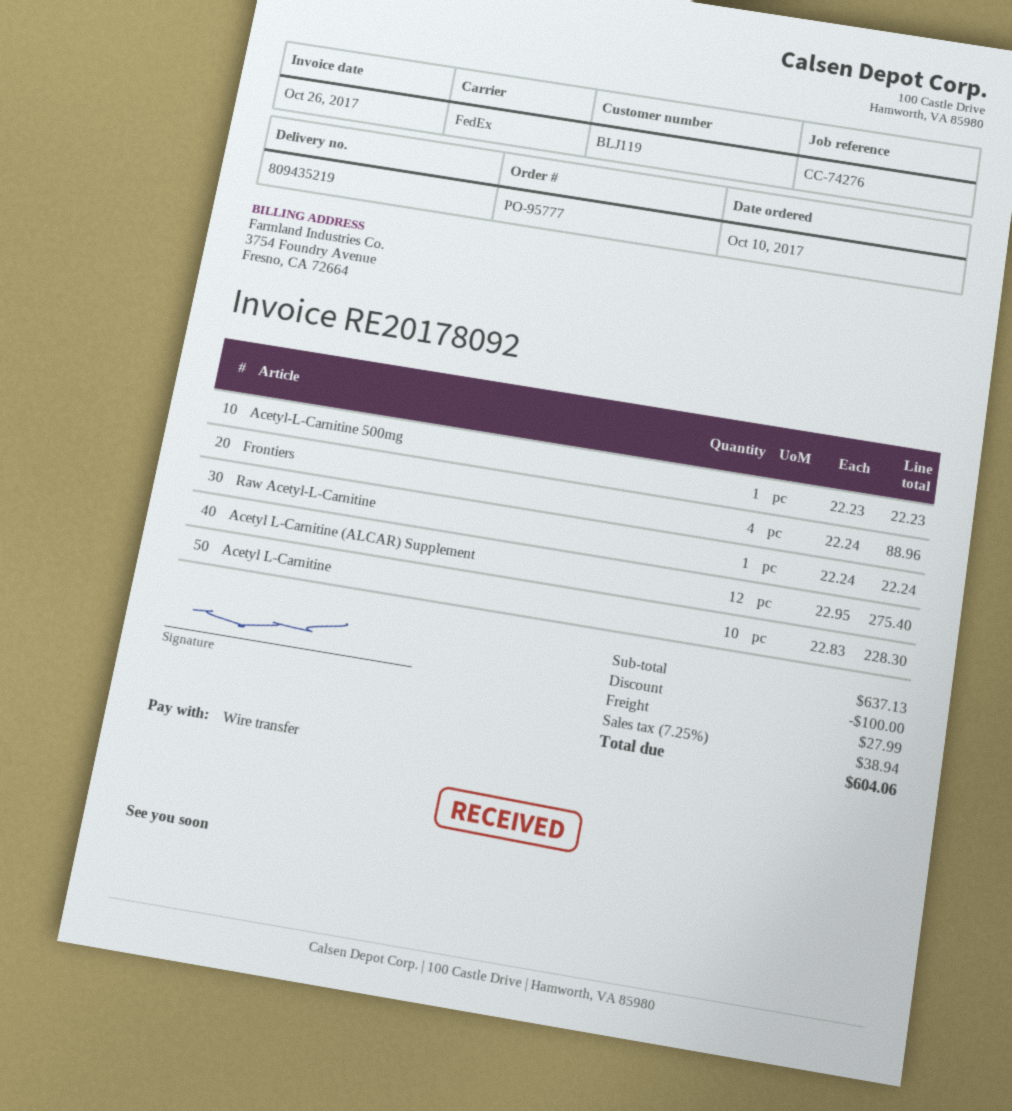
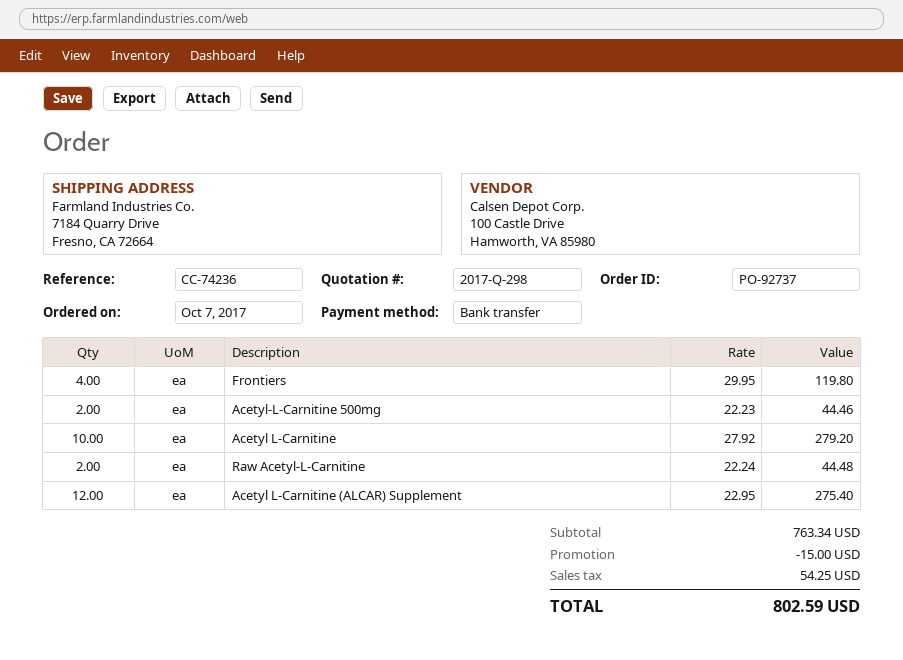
order number: PO-95777 -> PO-92737
order date: 2017-10-10 -> 2017-10-07
reference: CC-74276 -> CC-74236
Acetyl-L-Carnitine 500mg: 1 x 22.23 = 22.23 -> 2 x 22.23 = 44.46
Frontiers: 4 x 22.24 = 88.96 -> 4 x 29.95 = 119.80
Raw Acetyl-L-Carnitine: 1 x 22.24 = 22.24 -> 2 x 22.24 = 44.48
Acetyl L-Carnitine: 10 x 22.83 = 228.30 -> 10 x 27.92 = 279.20
subtotal: 637.13 -> 763.34
discount: 100.00 -> 15.00
shipping: 27.99 -> none
tax: 38.94 -> 54.25
total: 604.06 -> 802.59

